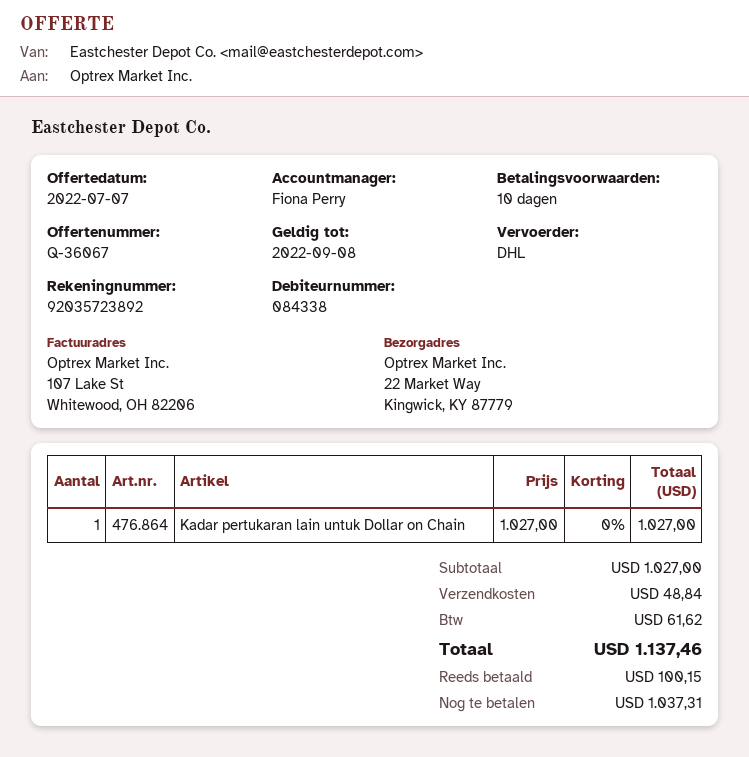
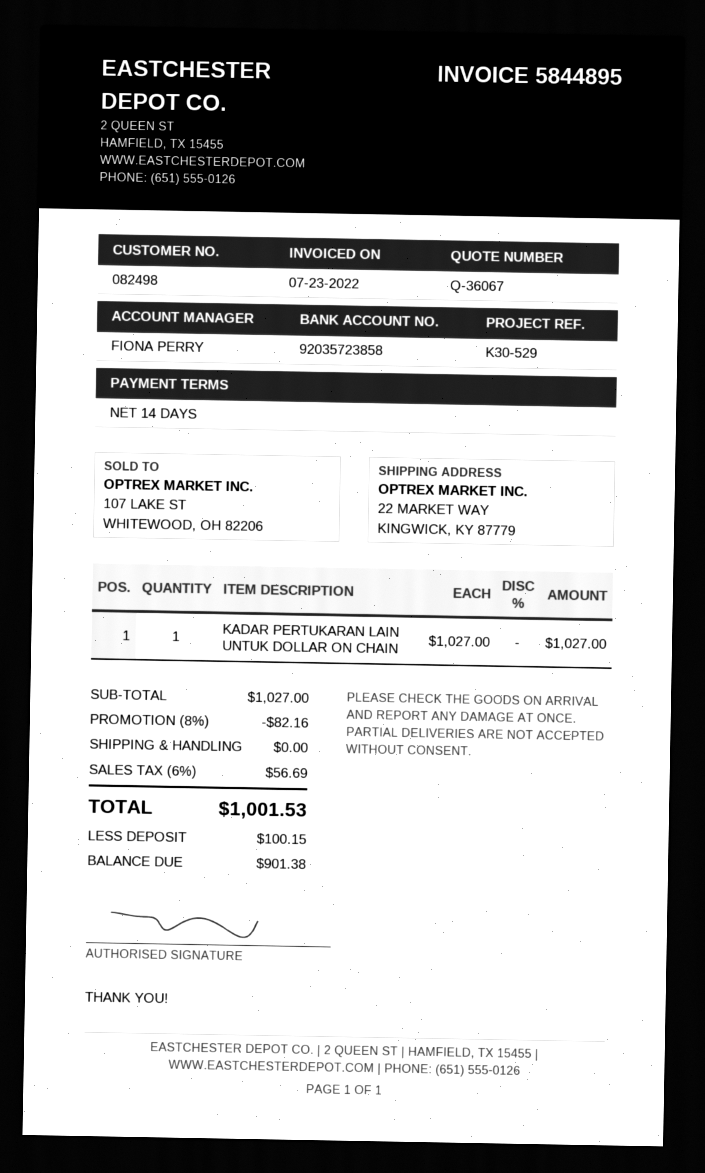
payment terms: 10 days -> 14 days
customer number: 084338 -> 082498
bank account: 92035723892 -> 92035723858
discount: none -> 8% = 82.16
shipping: 48.84 -> 0.00
tax: 61.62 -> 56.69
total: 1137.46 -> 1001.53
balance: 1037.31 -> 901.38

